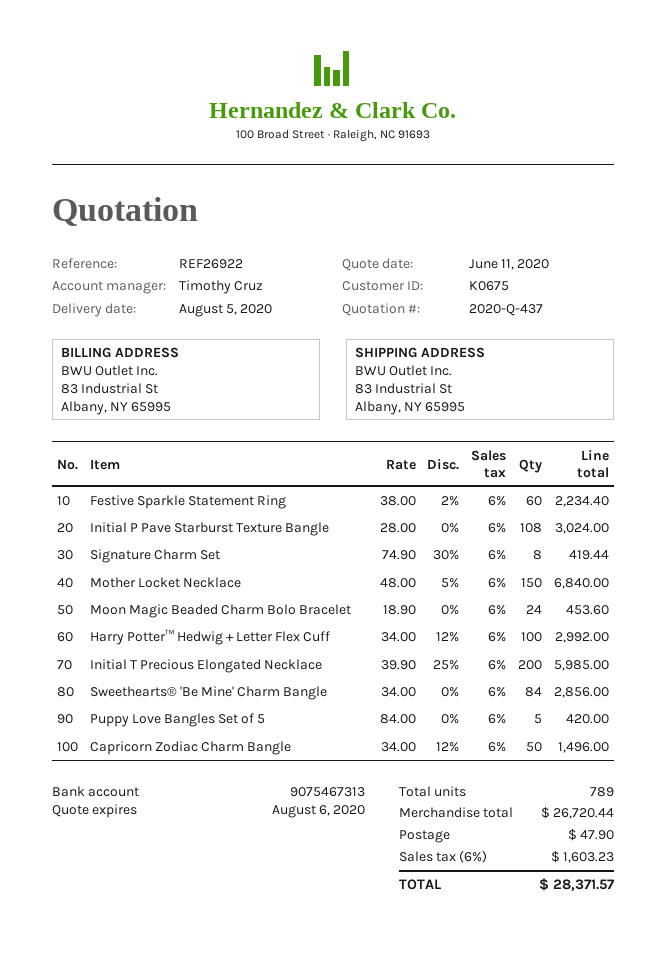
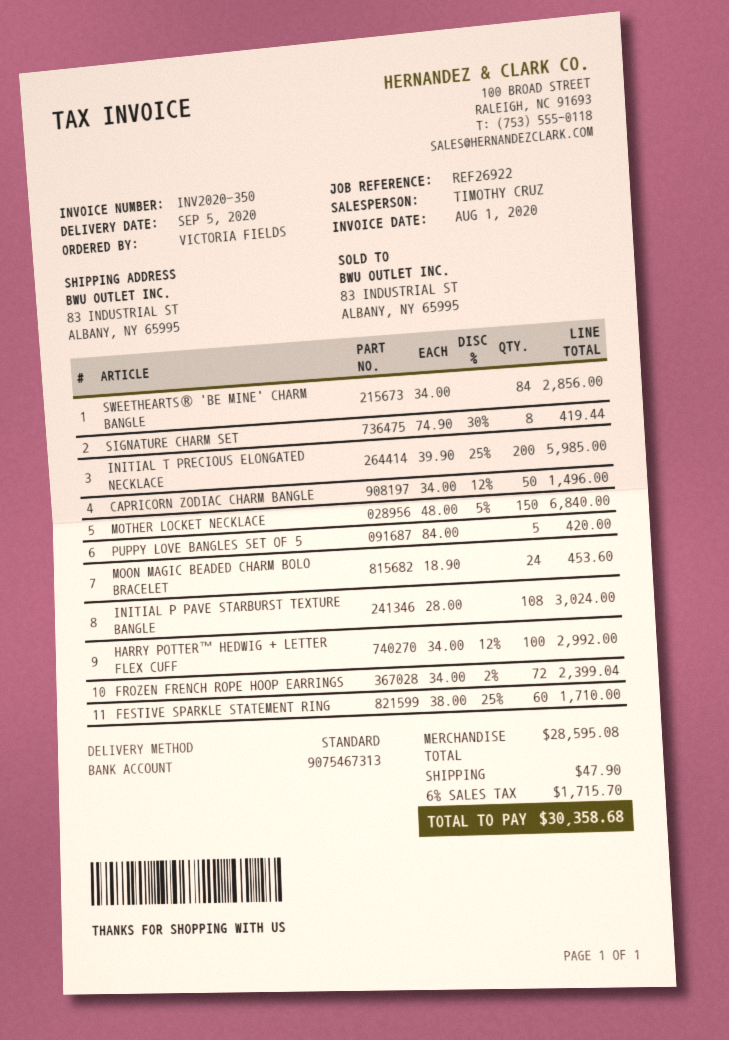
delivery date: 2020-08-05 -> 2020-09-05
Festive Sparkle Statement Ring: 60 x 38.00 - 2% = 2234.40 -> 60 x 38.00 - 25% = 1710.00
FROZEN FRENCH ROPE HOOP EARRINGS: none -> 72 x 34.00 - 2% = 2399.04
subtotal: 26720.44 -> 28595.08
tax: 6% = 1603.23 -> 6% = 1715.70
total: 28371.57 -> 30358.68

